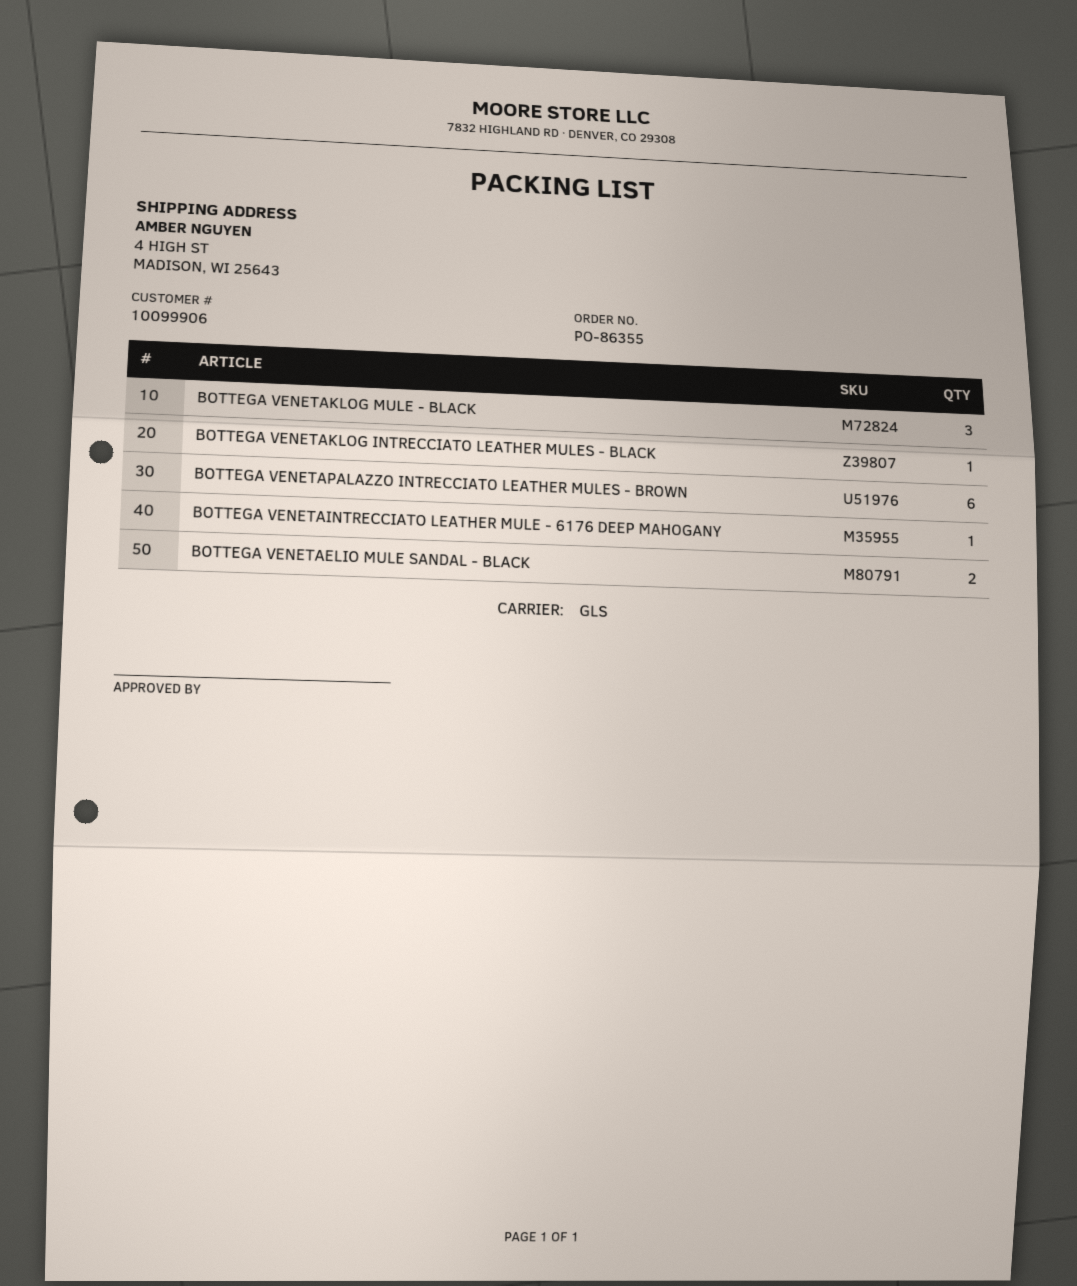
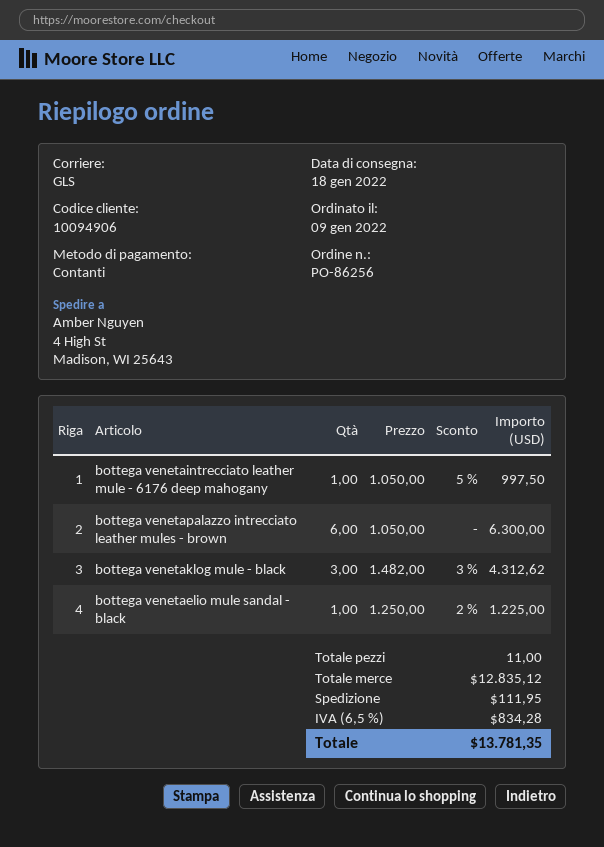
order number: PO-86355 -> PO-86256
customer number: 10099906 -> 10094906
BOTTEGA VENETAKLOG INTRECCIATO LEATHER MULES - BLACK: 1 -> none
BOTTEGA VENETAELIO MULE SANDAL - BLACK: 2 -> 1

